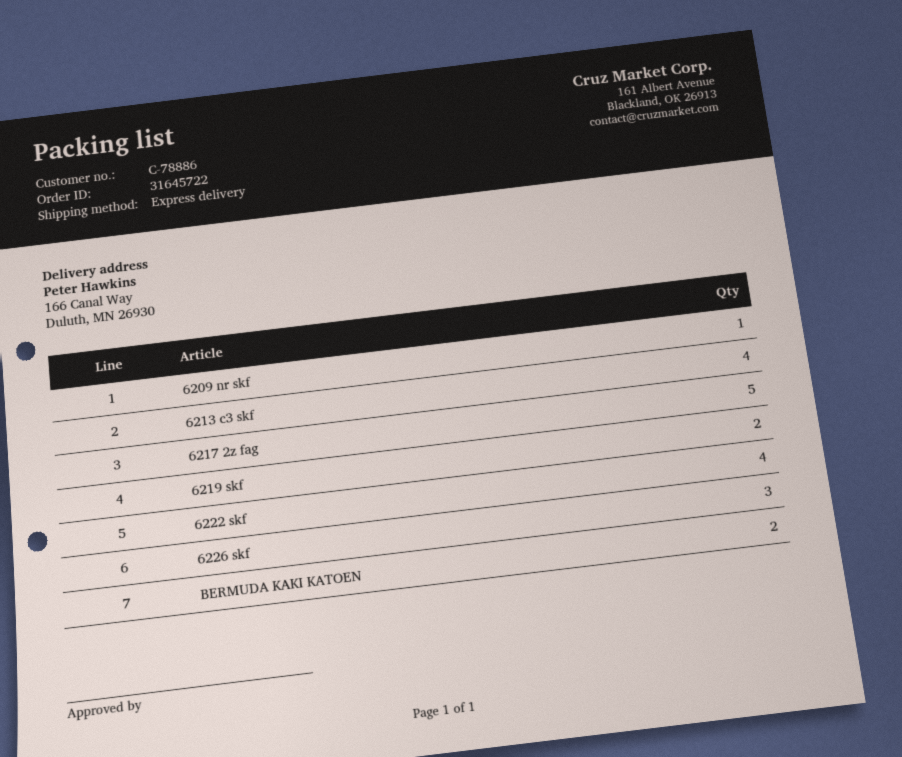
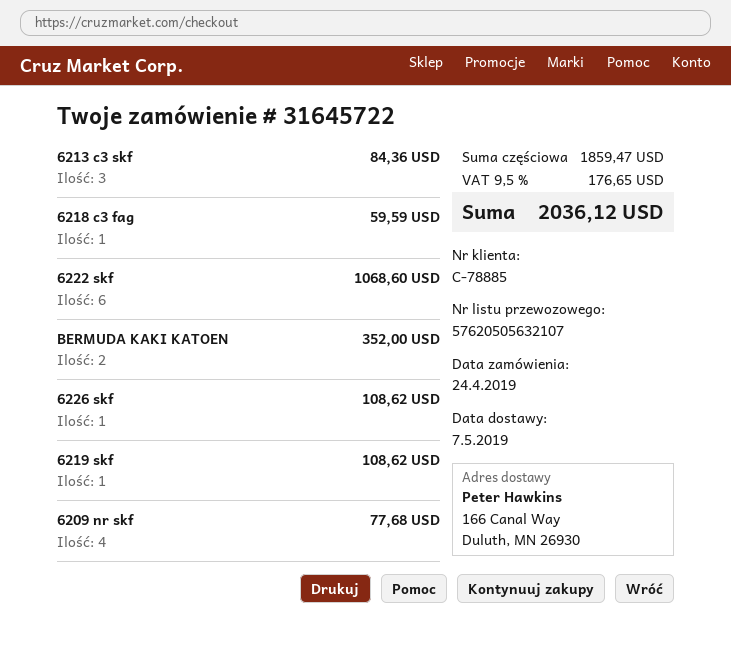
customer number: C-78886 -> C-78885
6209 nr skf: 1 -> 4
6213 c3 skf: 4 -> 3
6217 2z fag: 5 -> none
6219 skf: 2 -> 1
6222 skf: 4 -> 6
6226 skf: 3 -> 1
6218 c3 fag: none -> 1

